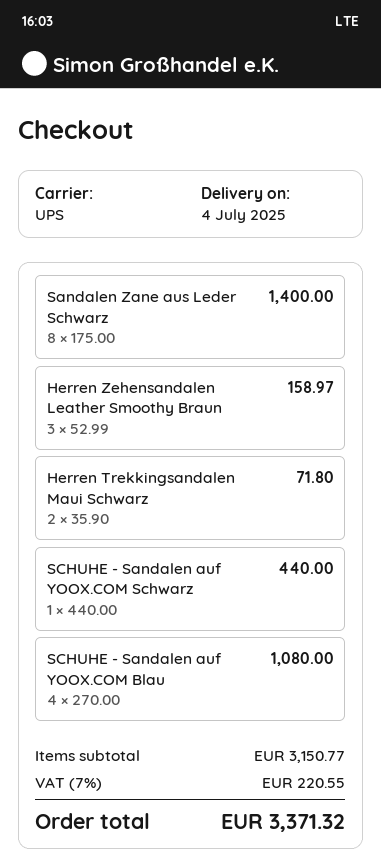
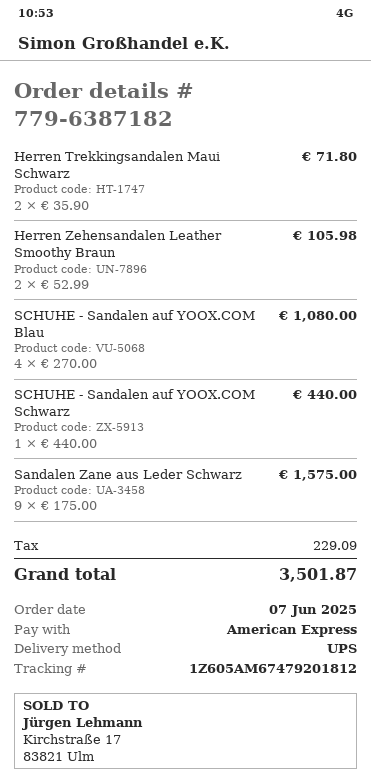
Sandalen Zane aus Leder Schwarz: 8 x 175.00 = 1400.00 -> 9 x 175.00 = 1575.00
Herren Zehensandalen Leather Smoothy Braun: 3 x 52.99 = 158.97 -> 2 x 52.99 = 105.98
tax: 220.55 -> 229.09
total: 3371.32 -> 3501.87

